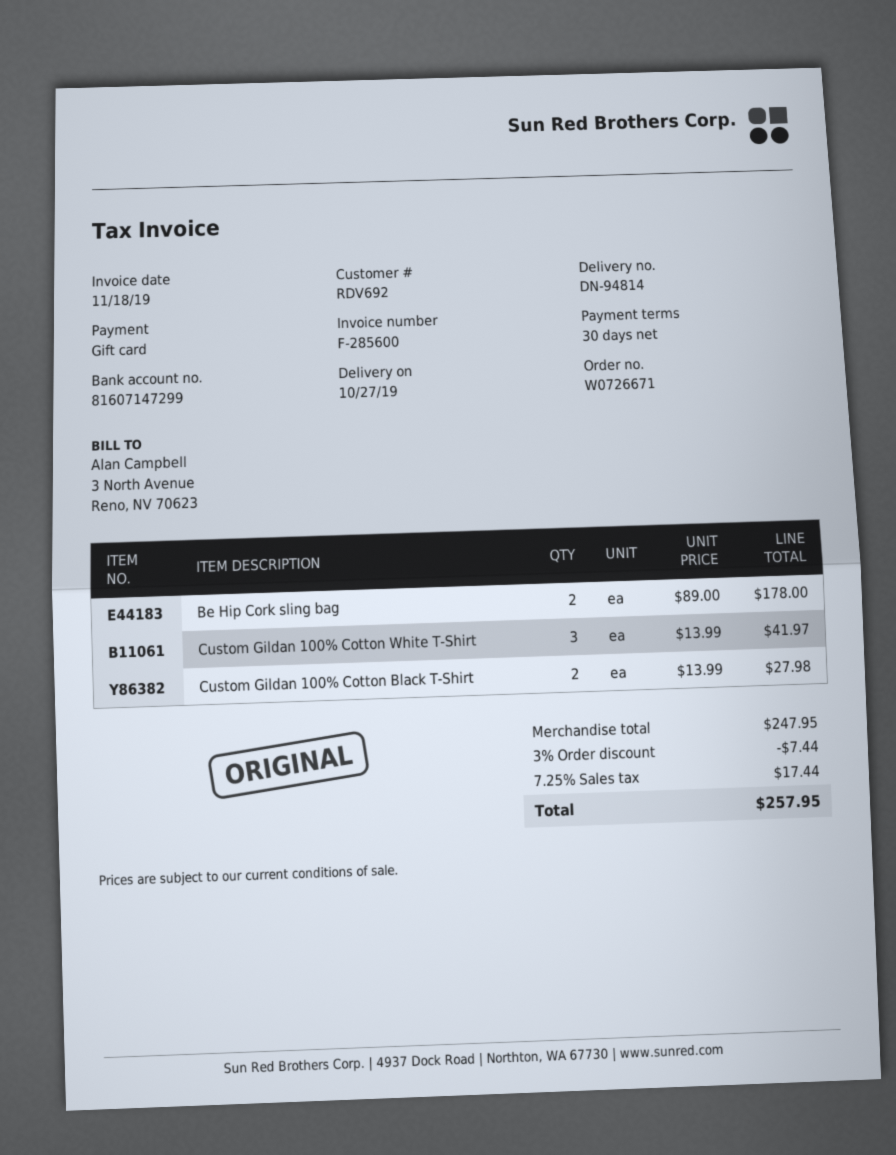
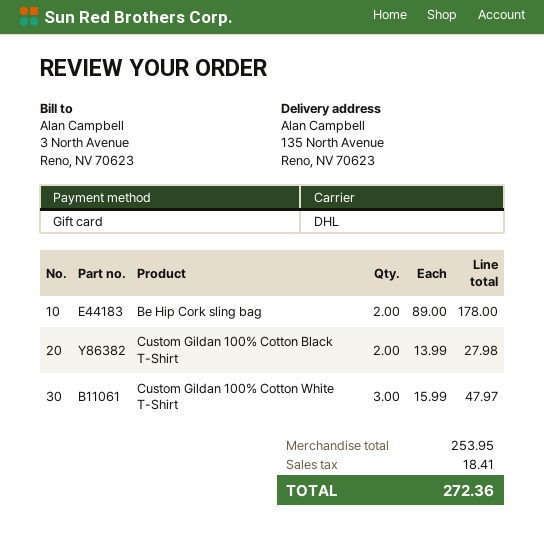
Custom Gildan 100% Cotton White T-Shirt: 3 x 13.99 = 41.97 -> 3 x 15.99 = 47.97
subtotal: 247.95 -> 253.95
discount: 3% = 7.44 -> none
tax: 17.44 -> 18.41
total: 257.95 -> 272.36

